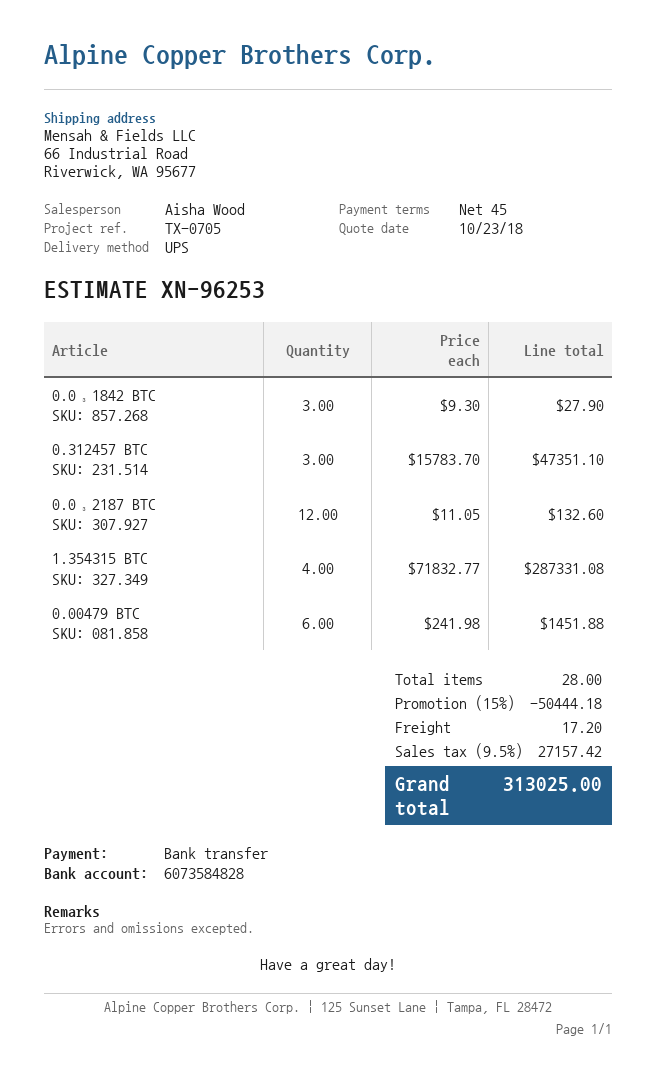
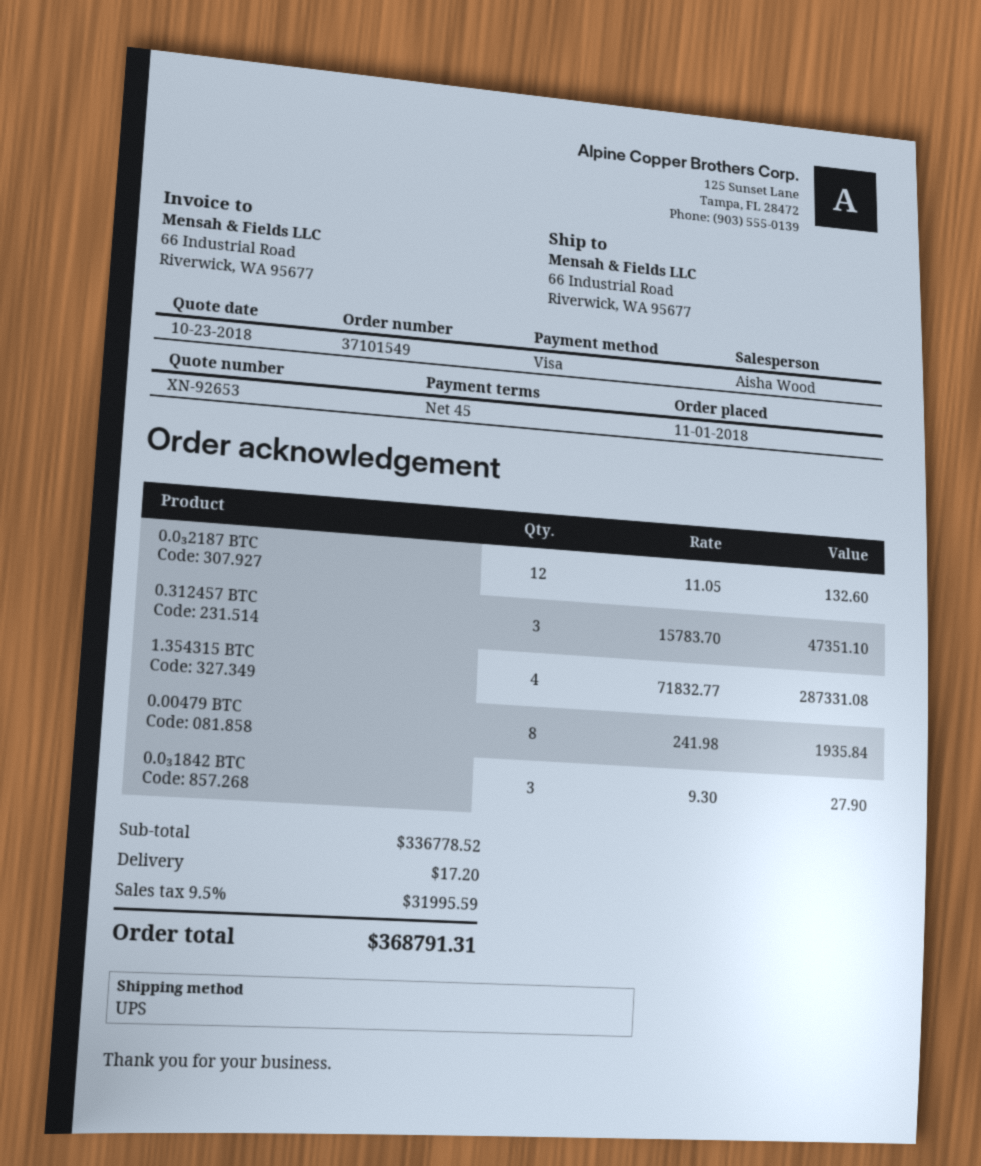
quote number: XN-96253 -> XN-92653
payment method: bank transfer -> Visa
0.00479 BTC: 6 x 241.98 = 1451.88 -> 8 x 241.98 = 1935.84
discount: 15% = 50444.18 -> none
tax: 9.5% = 27157.42 -> 9.5% = 31995.59
total: 313025.00 -> 368791.31

